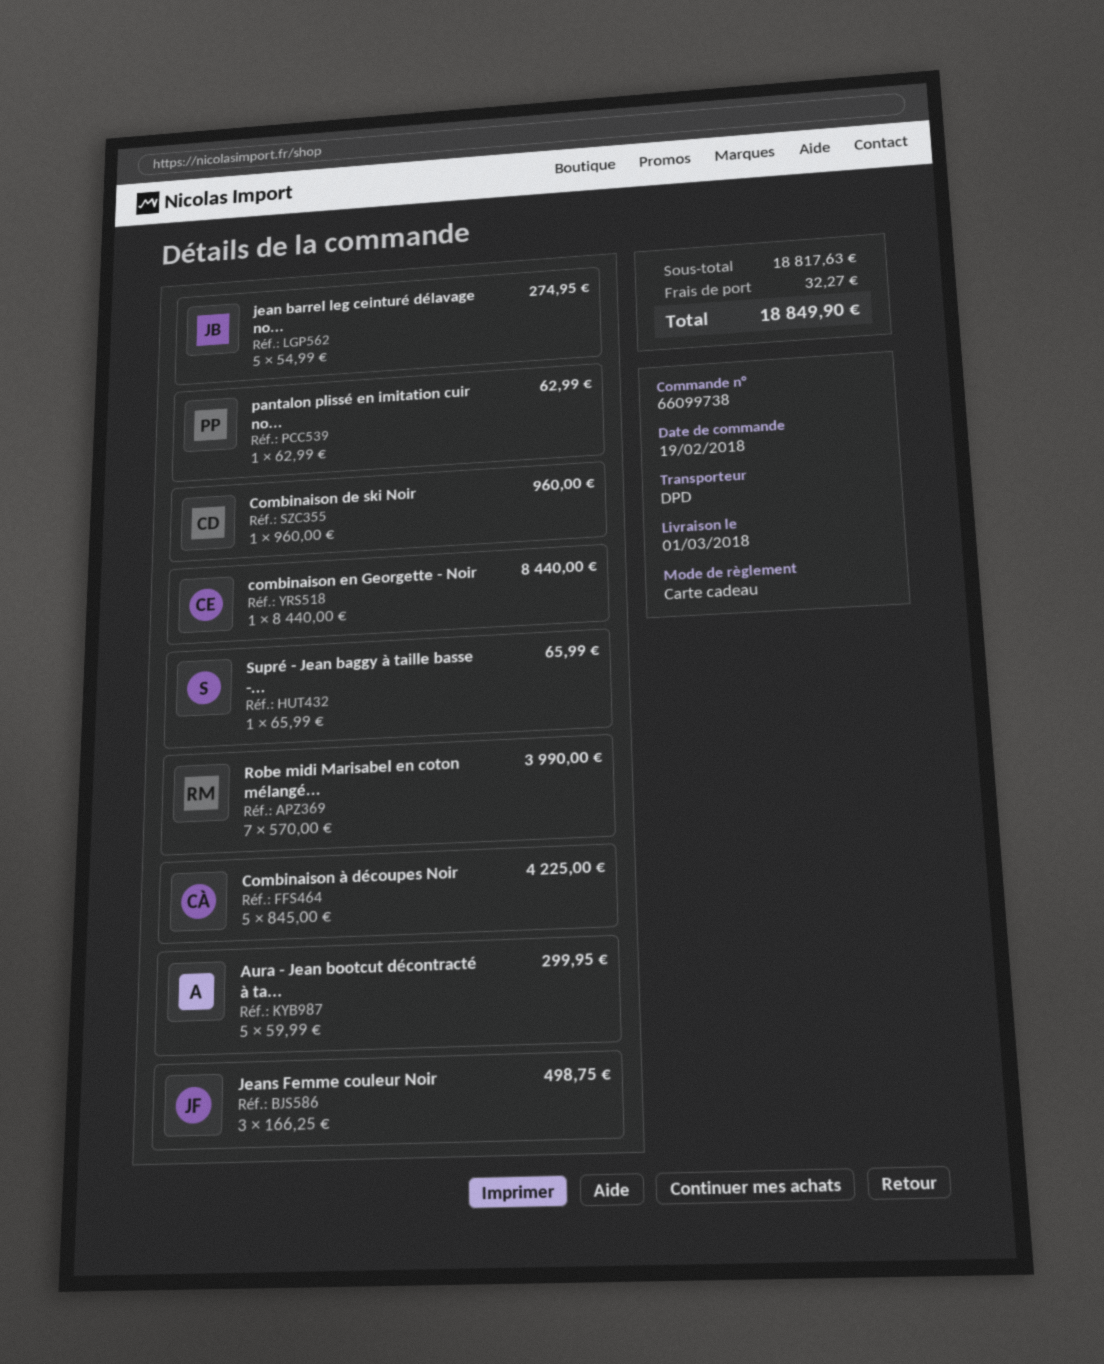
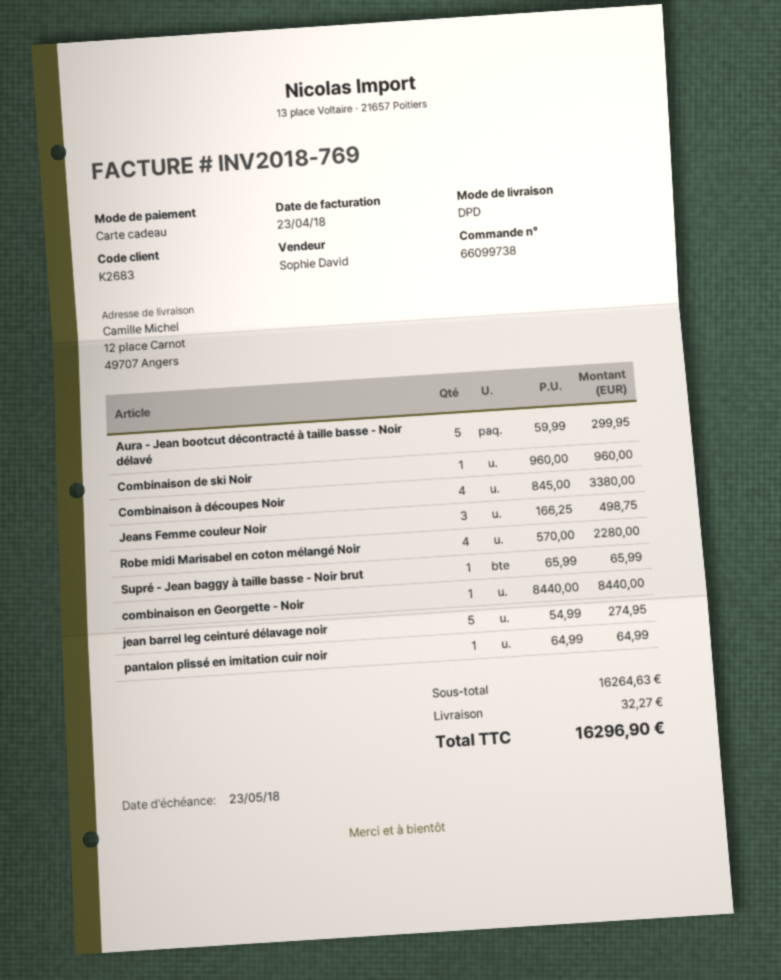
pantalon plissé en imitation cuir no...: 1 x 62.99 = 62.99 -> 1 x 64.99 = 64.99
Robe midi Marisabel en coton mélangé...: 7 x 570.00 = 3990.00 -> 4 x 570.00 = 2280.00
Combinaison à découpes Noir: 5 x 845.00 = 4225.00 -> 4 x 845.00 = 3380.00
subtotal: 18817.63 -> 16264.63
total: 18849.90 -> 16296.90

